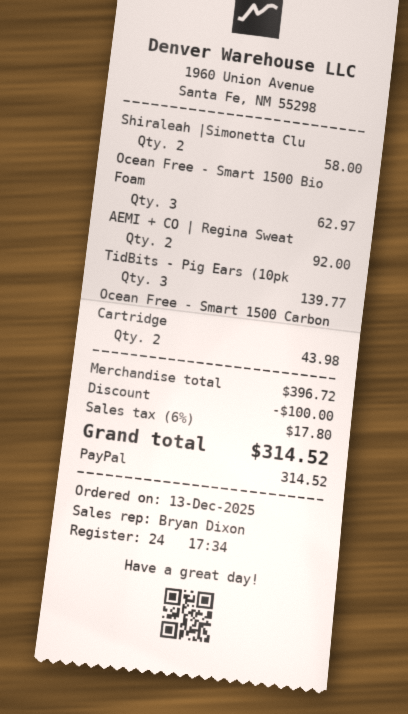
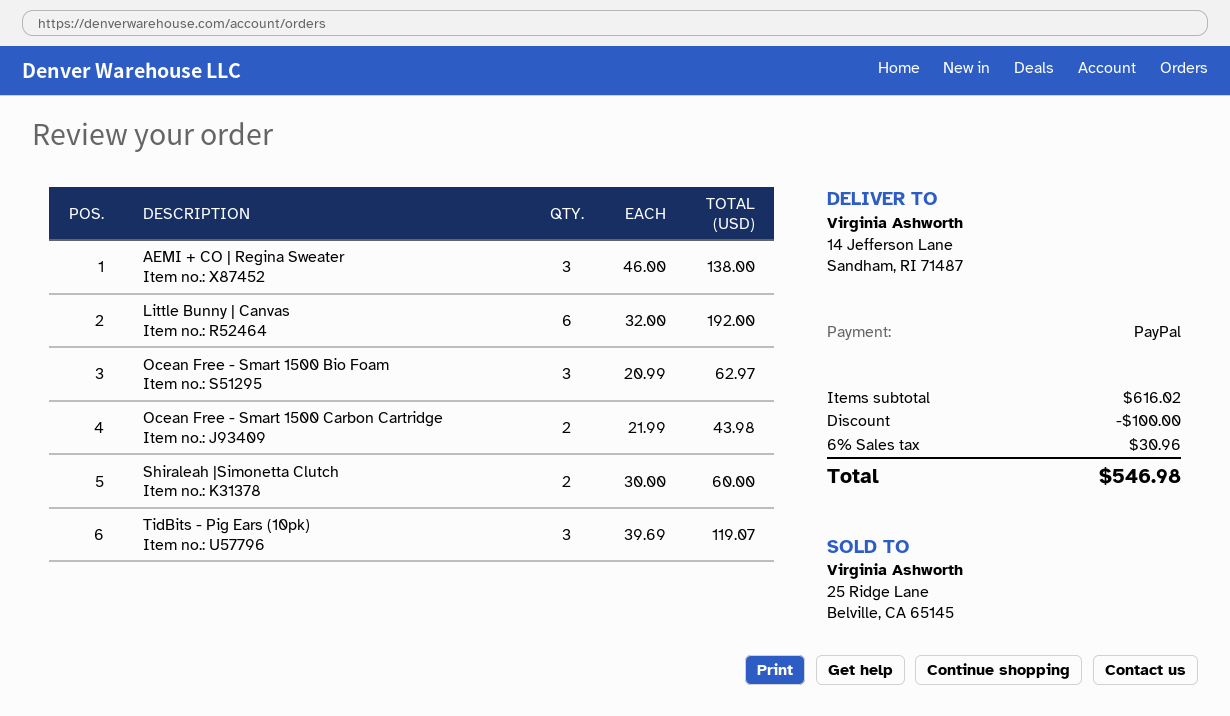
Shiraleah |Simonetta Clu: 2 for 58.00 -> 2 for 60.00
AEMI + CO | Regina Sweat: 2 for 92.00 -> 3 for 138.00
TidBits - Pig Ears (10pk: 3 for 139.77 -> 3 for 119.07
Little Bunny | Canvas: none -> 6 for 192.00
subtotal: 396.72 -> 616.02
tax: 6% = 17.80 -> 6% = 30.96
total: 314.52 -> 546.98

